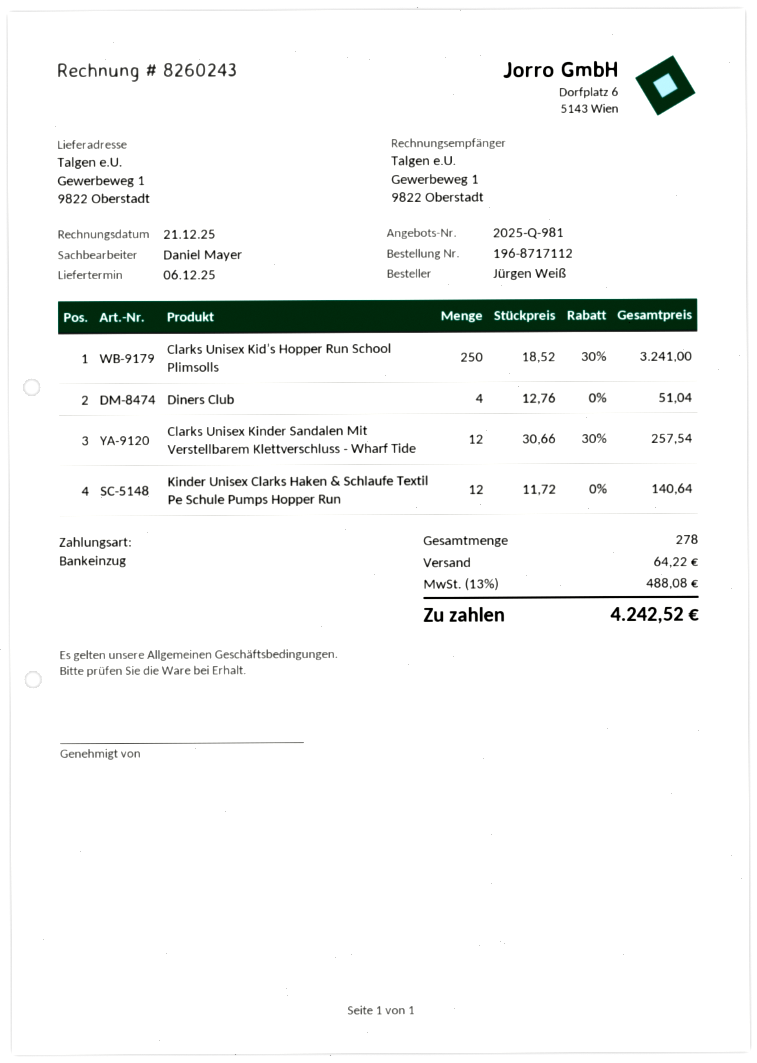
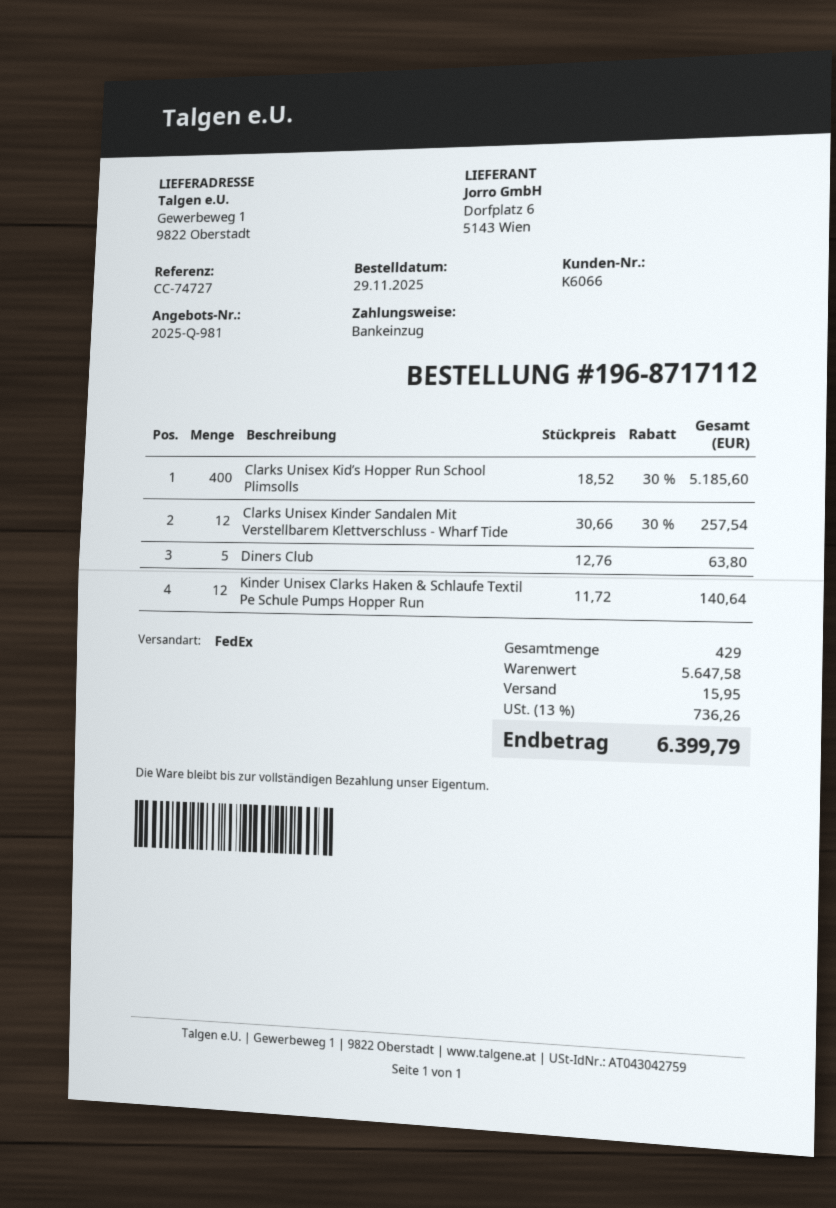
Clarks Unisex Kid’s Hopper Run School Plimsolls: 250 x 18.52 - 30% = 3241.00 -> 400 x 18.52 - 30% = 5185.60
Diners Club: 4 x 12.76 = 51.04 -> 5 x 12.76 = 63.80
total quantity: 278 -> 429
shipping: 64.22 -> 15.95
tax: 13% = 488.08 -> 13% = 736.26
total: 4242.52 -> 6399.79

